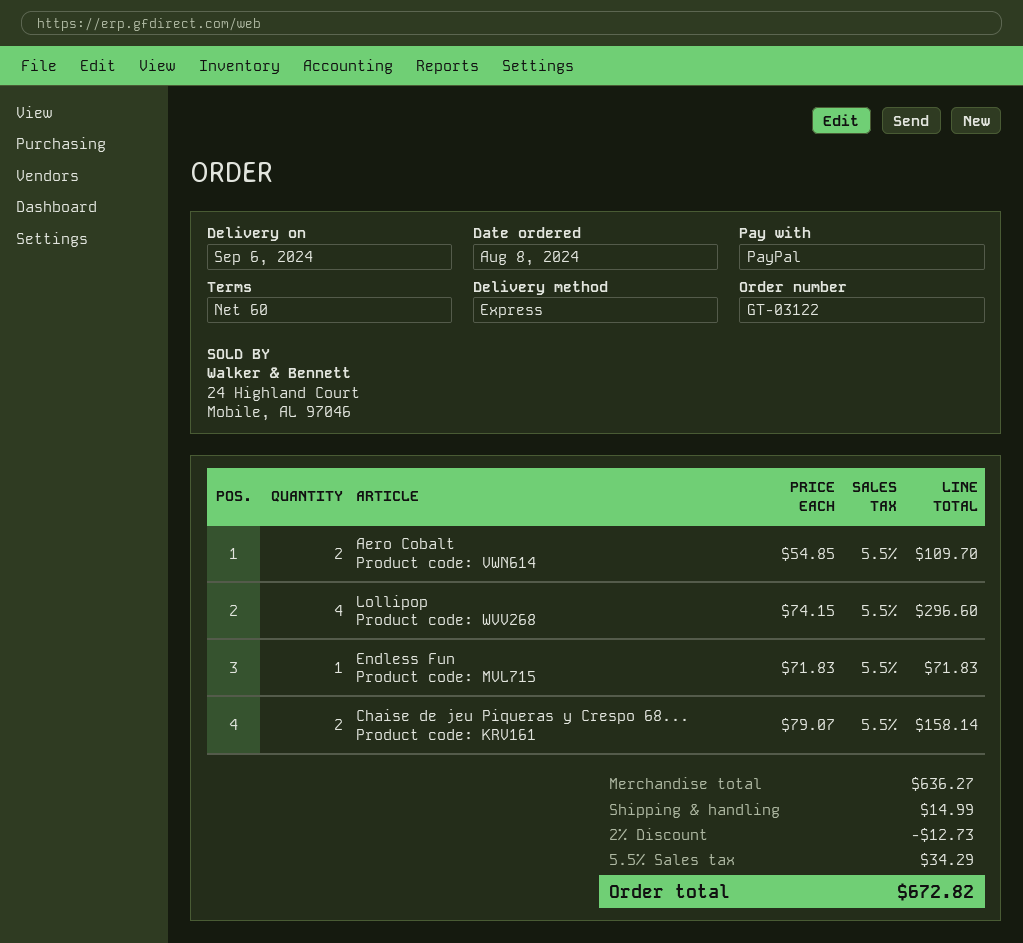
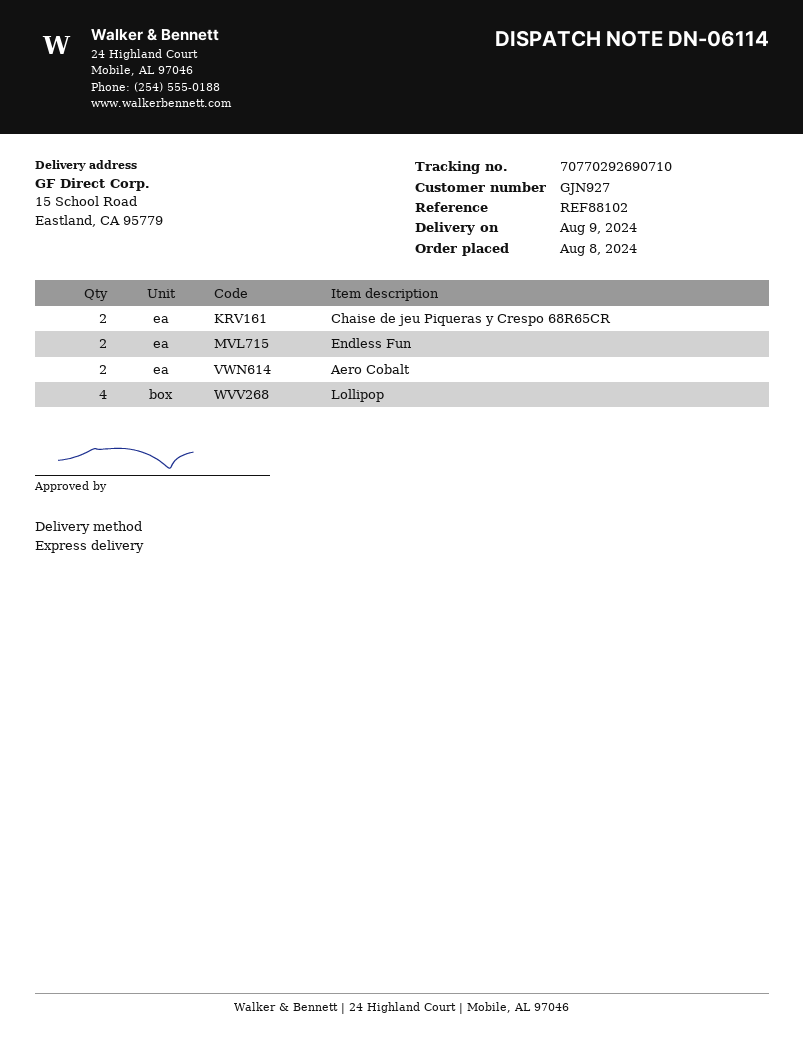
delivery date: 2024-09-06 -> 2024-08-09
Endless Fun: 1 -> 2

